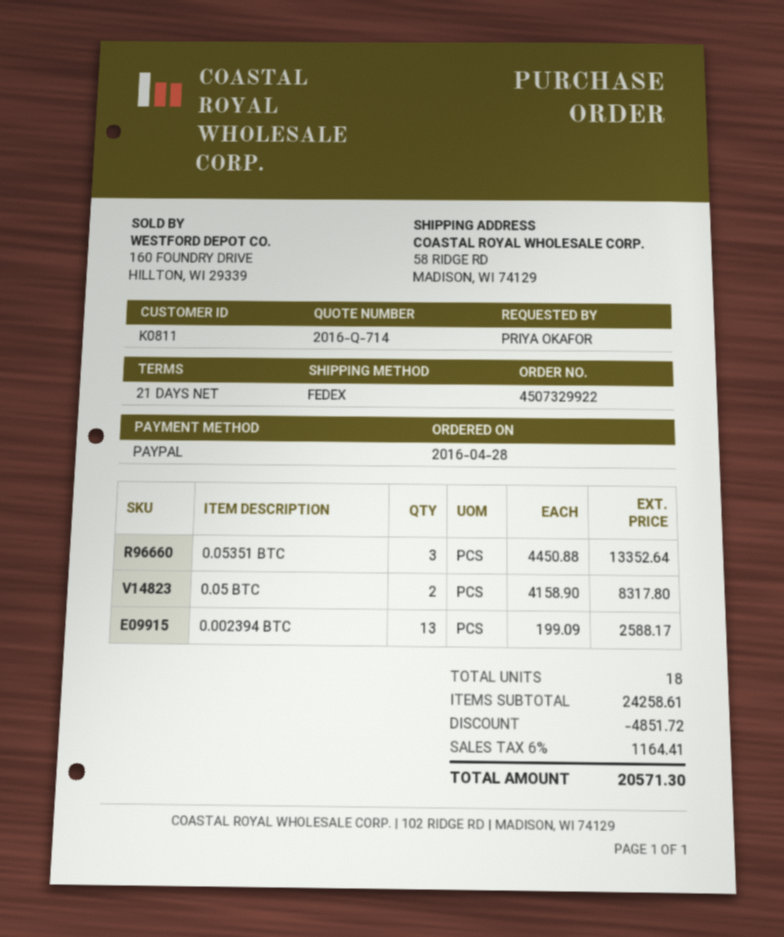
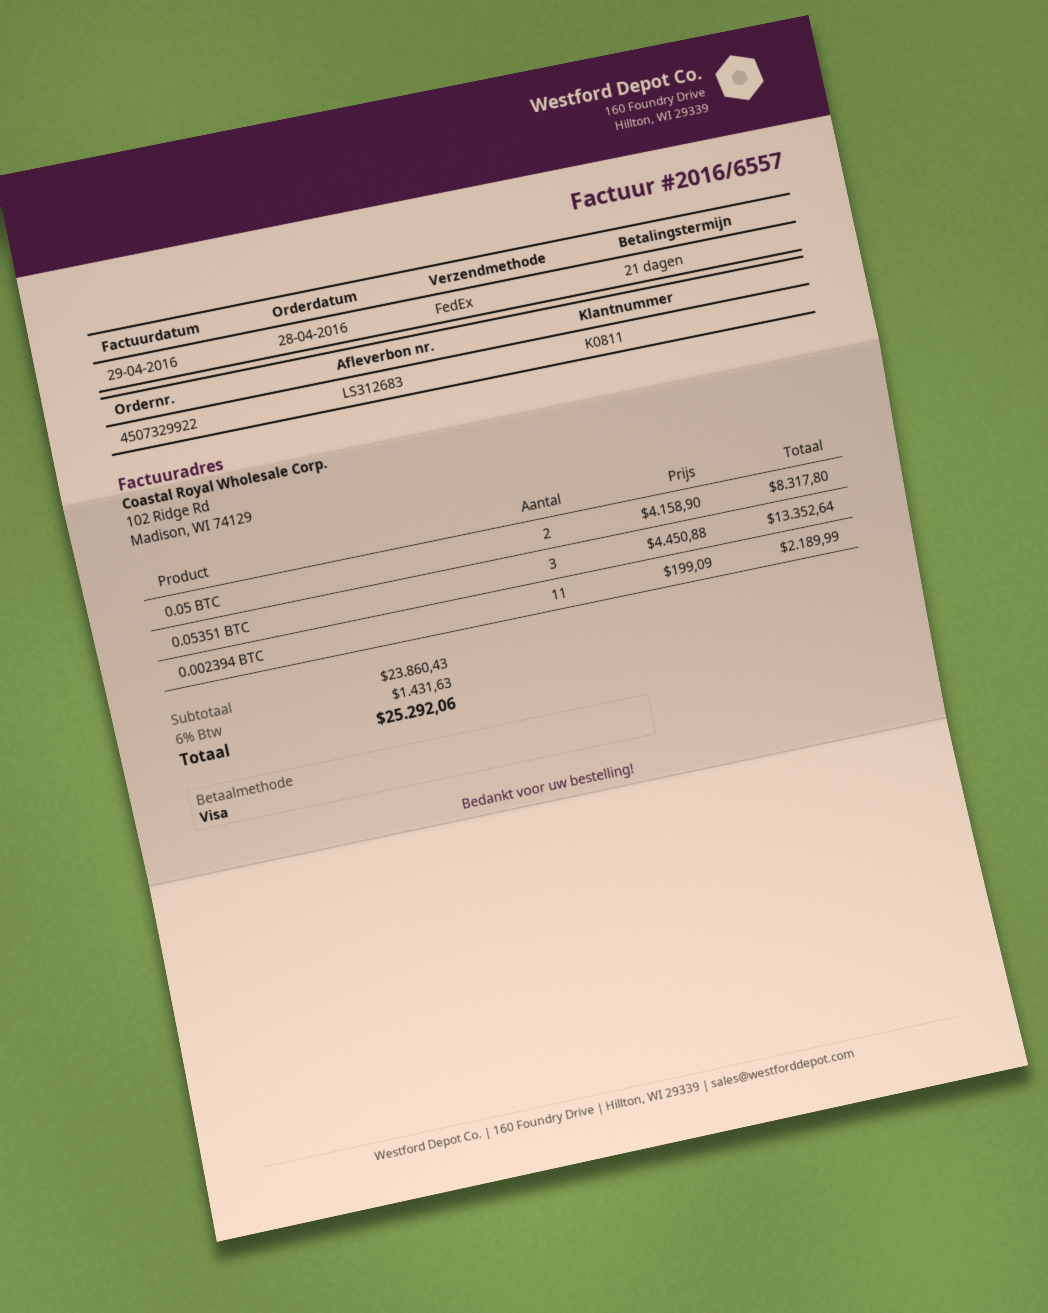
payment method: PayPal -> Visa
0.002394 BTC: 13 x 199.09 = 2588.17 -> 11 x 199.09 = 2189.99
subtotal: 24258.61 -> 23860.43
discount: 4851.72 -> none
tax: 6% = 1164.41 -> 6% = 1431.63
total: 20571.30 -> 25292.06

